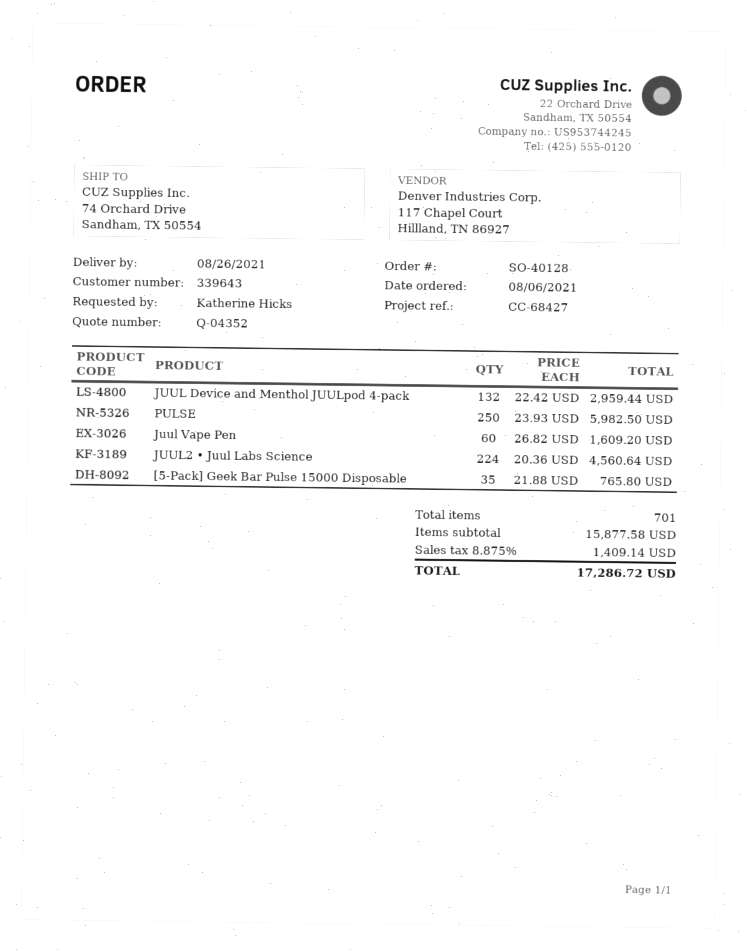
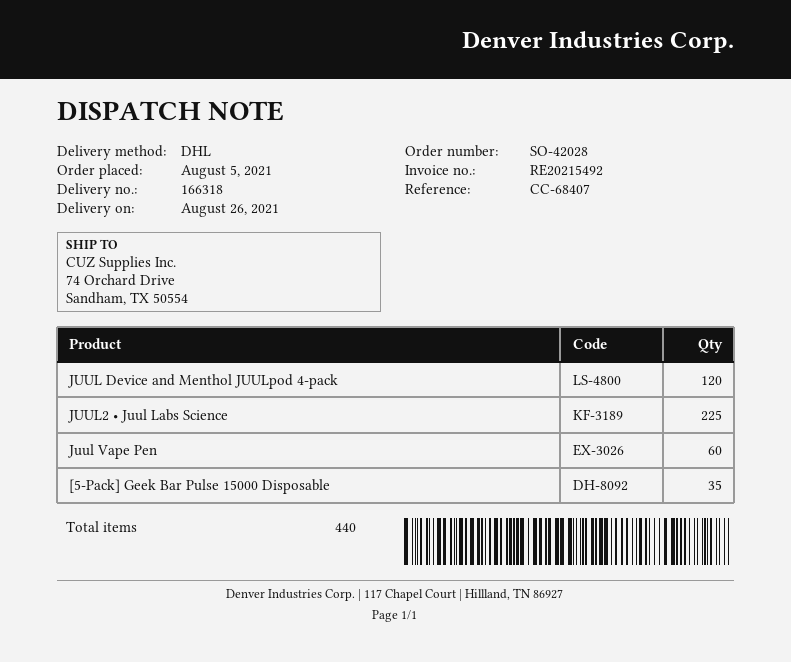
order number: SO-40128 -> SO-42028
order date: 2021-08-06 -> 2021-08-05
reference: CC-68427 -> CC-68407
JUUL Device and Menthol JUULpod 4-pack: 132 -> 120
PULSE: 250 -> none
JUUL2 • Juul Labs Science: 224 -> 225
total quantity: 701 -> 440

